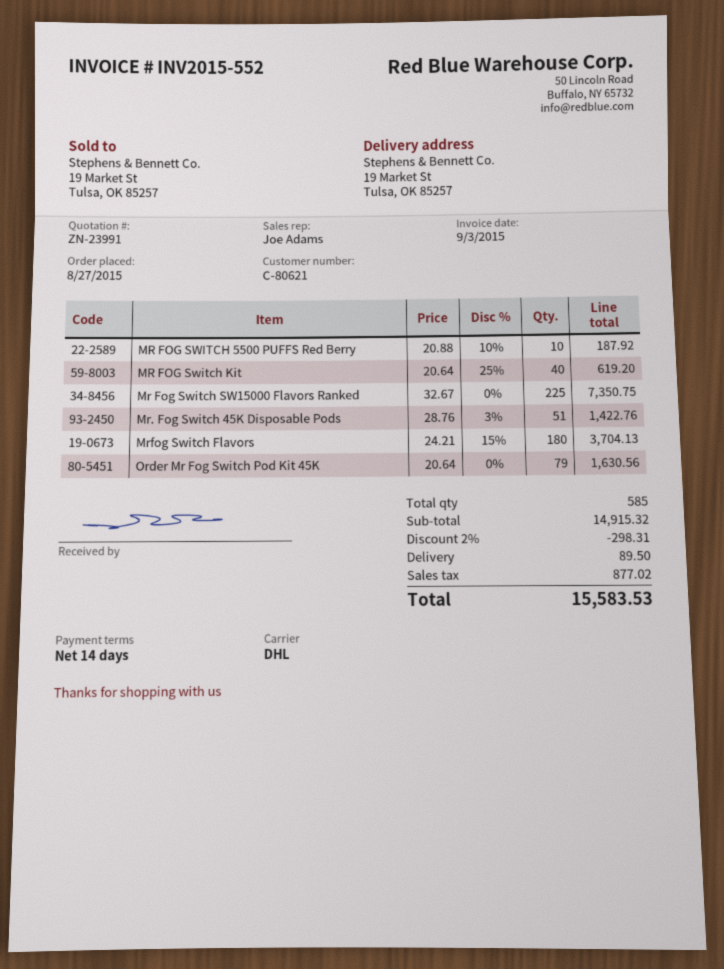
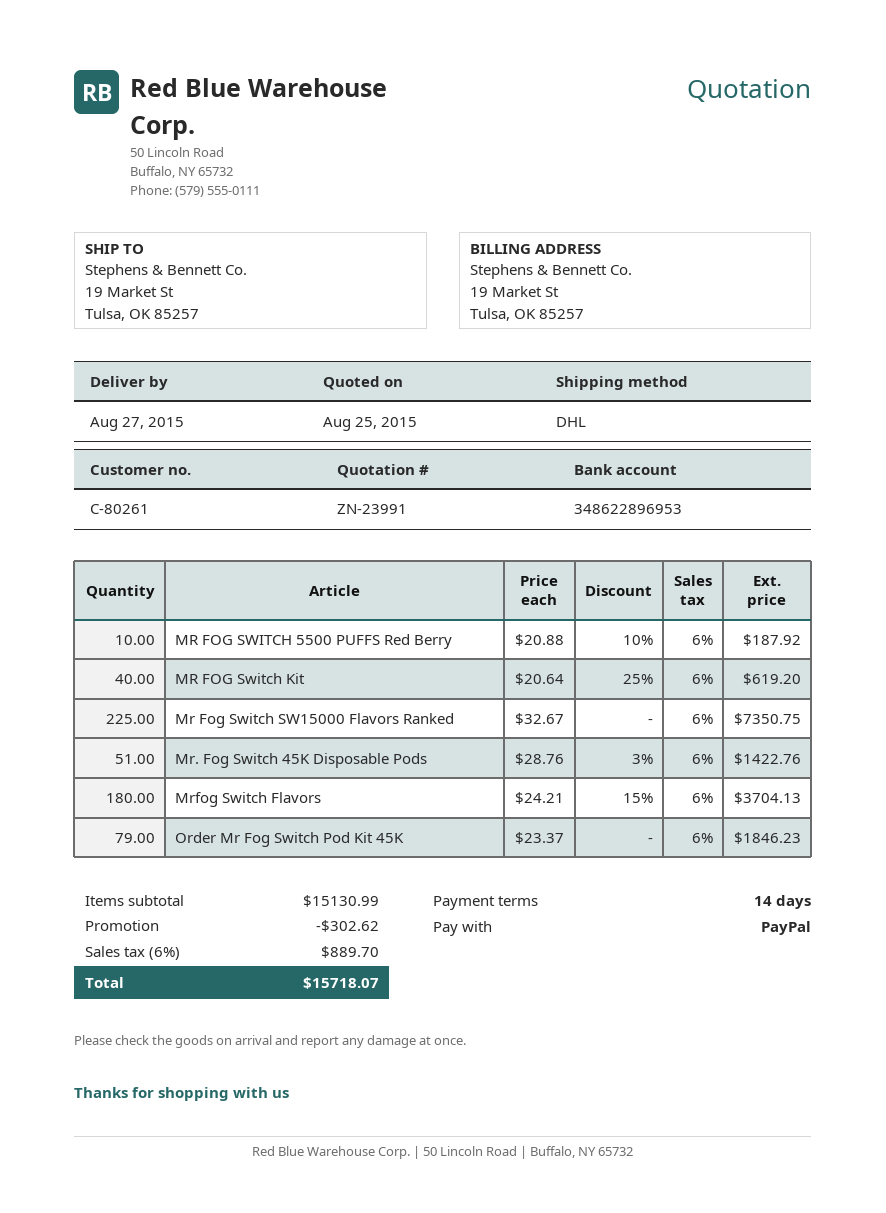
customer number: C-80621 -> C-80261
Order Mr Fog Switch Pod Kit 45K: 79 x 20.64 = 1630.56 -> 79 x 23.37 = 1846.23
subtotal: 14915.32 -> 15130.99
discount: 298.31 -> 302.62
shipping: 89.50 -> none
tax: 877.02 -> 889.70
total: 15583.53 -> 15718.07

